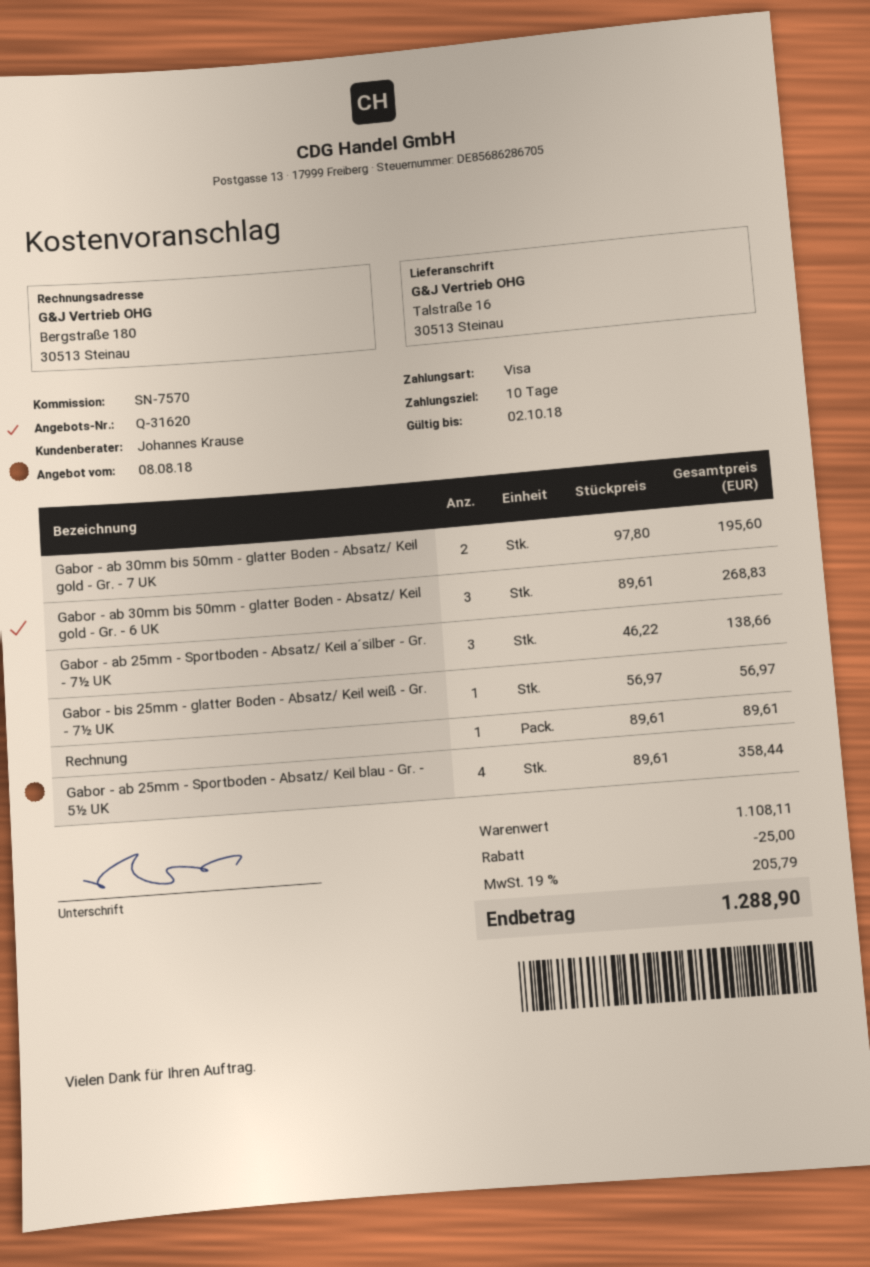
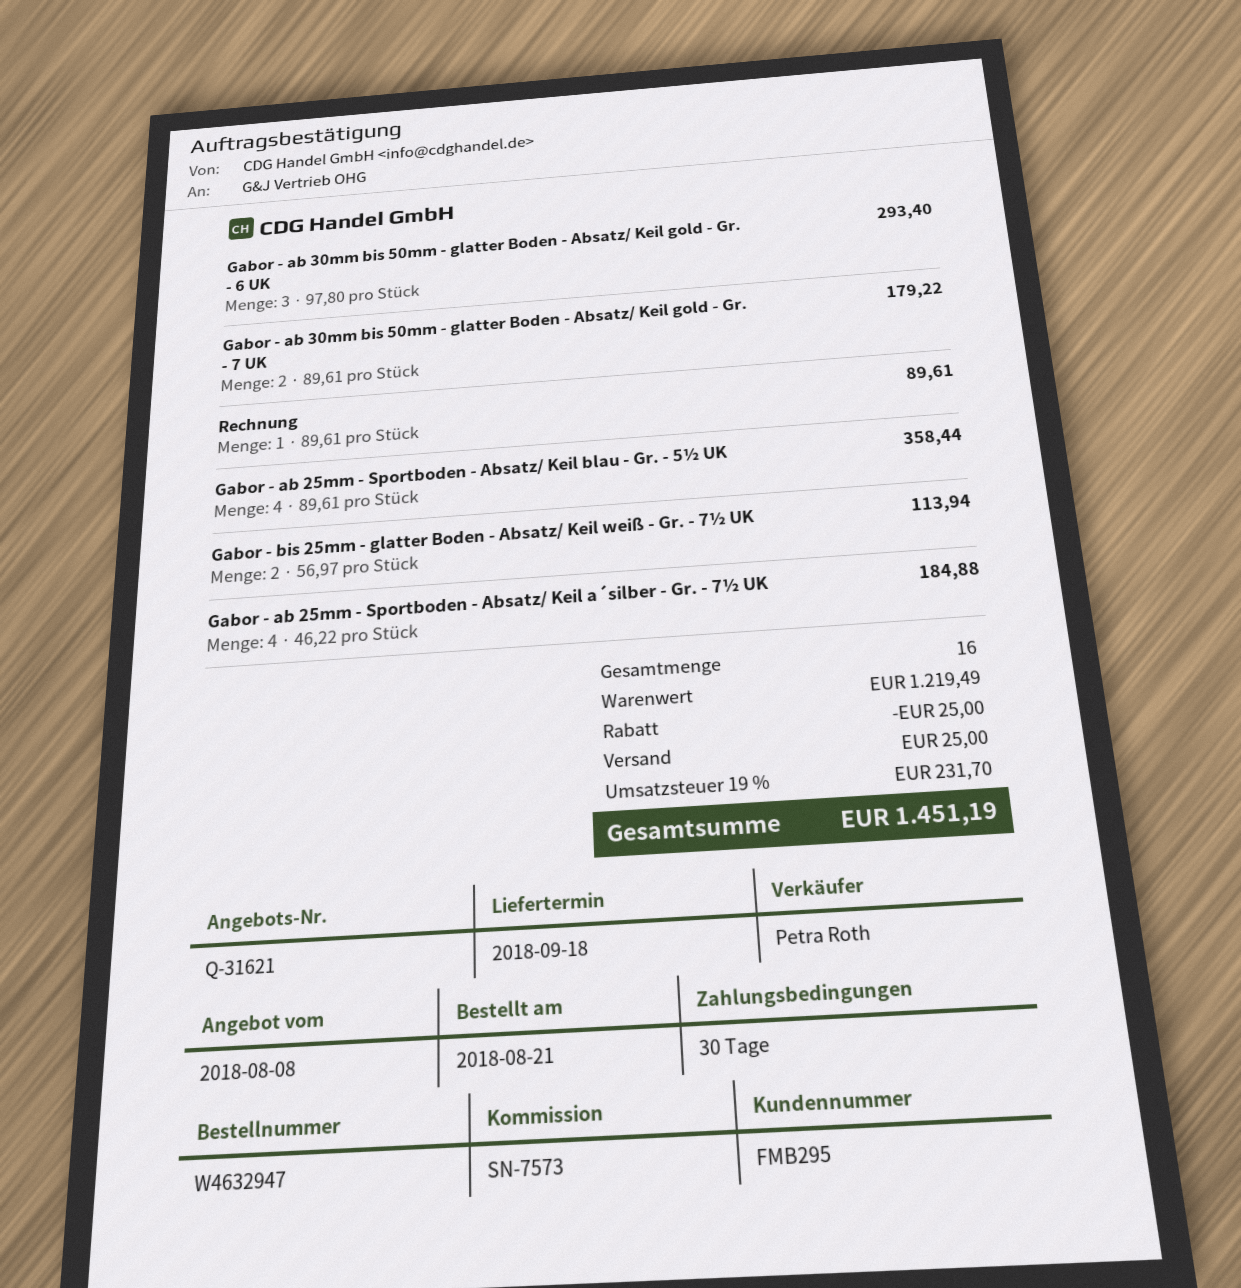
quote number: Q-31620 -> Q-31621
payment terms: 10 days -> 30 days
reference: SN-7570 -> SN-7573
sales rep: Johannes Krause -> Petra Roth
Gabor - ab 30mm bis 50mm - glatter Boden - Absatz/ Keil gold - Gr. - 7 UK: 2 x 97.80 = 195.60 -> 2 x 89.61 = 179.22
Gabor - ab 30mm bis 50mm - glatter Boden - Absatz/ Keil gold - Gr. - 6 UK: 3 x 89.61 = 268.83 -> 3 x 97.80 = 293.40
Gabor - ab 25mm - Sportboden - Absatz/ Keil a´silber - Gr. - 7½ UK: 3 x 46.22 = 138.66 -> 4 x 46.22 = 184.88
Gabor - bis 25mm - glatter Boden - Absatz/ Keil weiß - Gr. - 7½ UK: 1 x 56.97 = 56.97 -> 2 x 56.97 = 113.94
subtotal: 1108.11 -> 1219.49
shipping: none -> 25.00
tax: 19% = 205.79 -> 19% = 231.70
total: 1288.90 -> 1451.19

